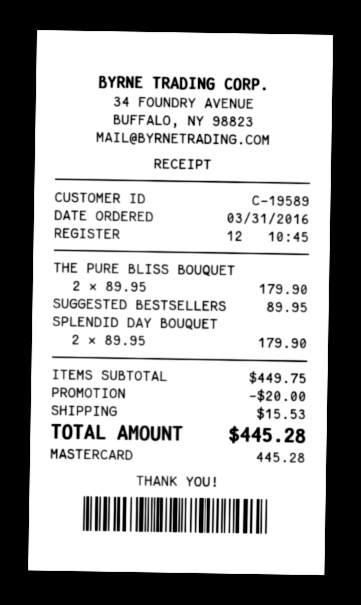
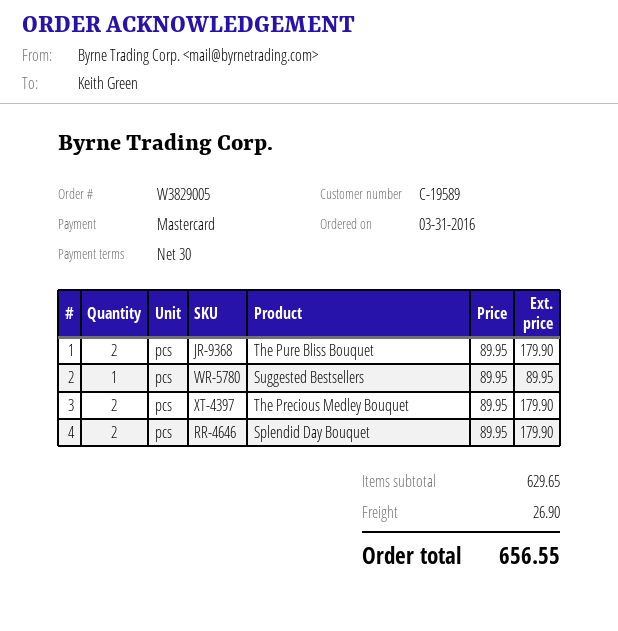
The Precious Medley Bouquet: none -> 2 x 89.95 = 179.90
subtotal: 449.75 -> 629.65
discount: 20.00 -> none
shipping: 15.53 -> 26.90
total: 445.28 -> 656.55

